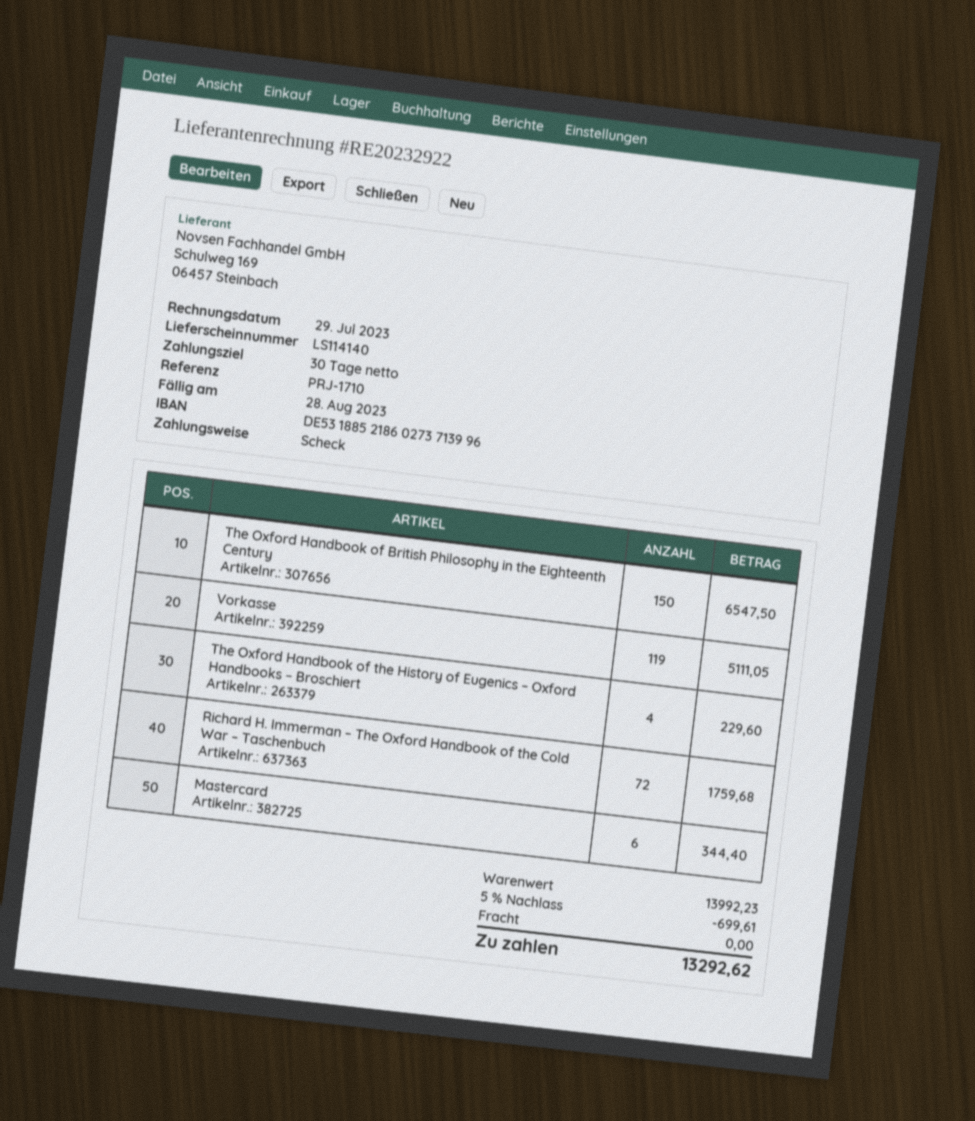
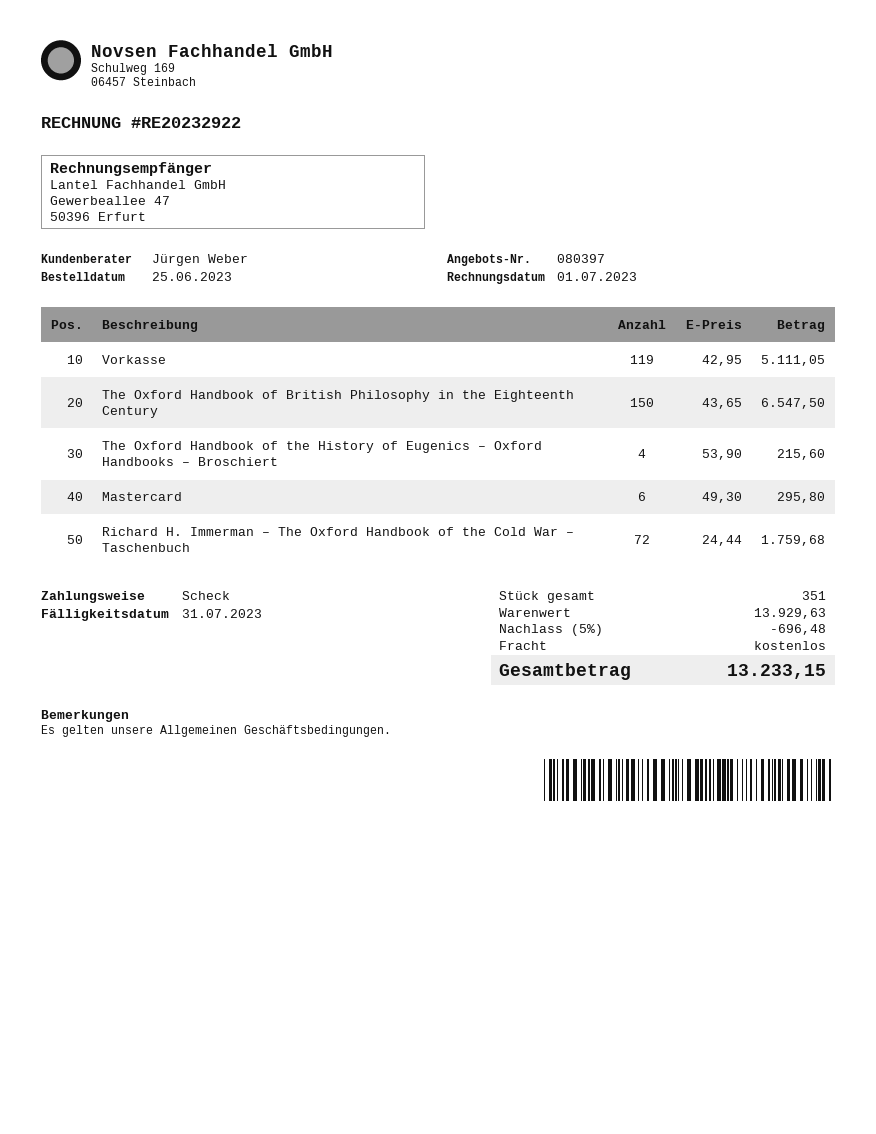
invoice date: 2023-07-29 -> 2023-07-01
due date: 2023-08-28 -> 2023-07-31
The Oxford Handbook of the History of Eugenics – Oxford Handbooks – Broschiert: 4 for 229.60 -> 4 for 215.60
Mastercard: 6 for 344.40 -> 6 for 295.80
subtotal: 13992.23 -> 13929.63
discount: 5% = 699.61 -> 5% = 696.48
total: 13292.62 -> 13233.15

